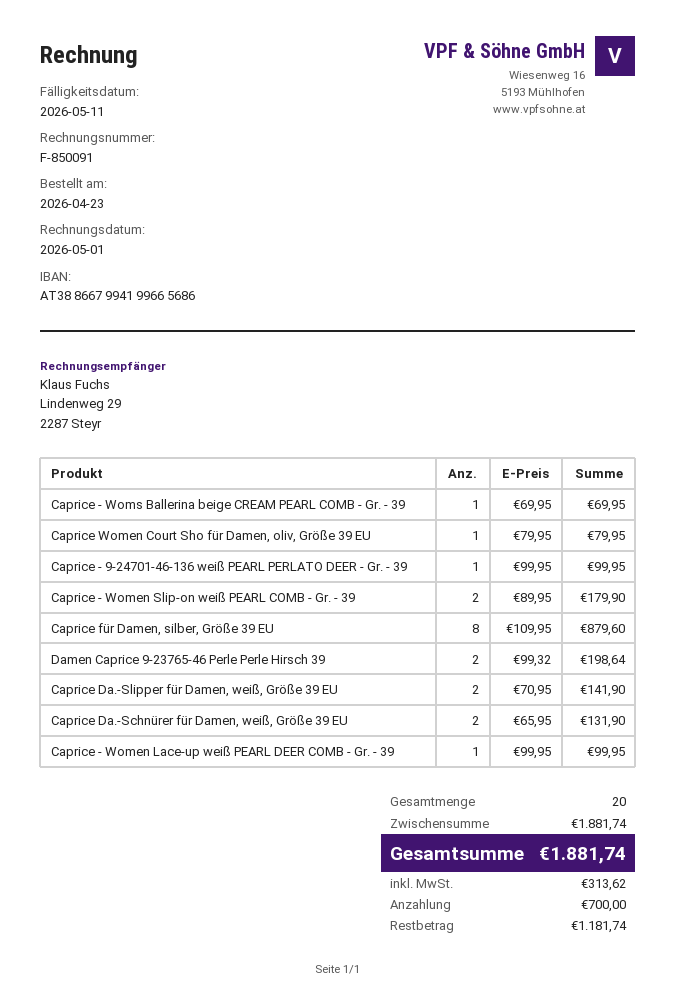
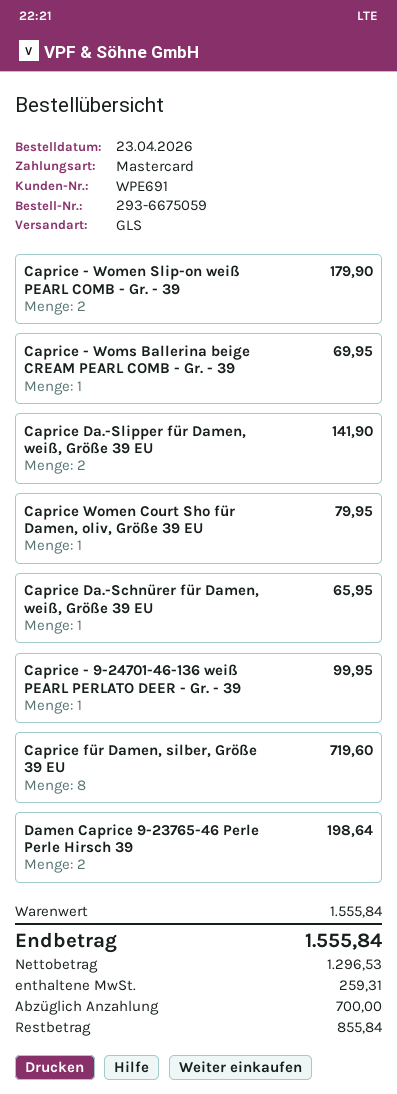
Caprice für Damen, silber, Größe 39 EU: 8 for 879.60 -> 8 for 719.60
Caprice Da.-Schnürer für Damen, weiß, Größe 39 EU: 2 for 131.90 -> 1 for 65.95
Caprice - Women Lace-up weiß PEARL DEER COMB - Gr. - 39: 1 for 99.95 -> none
subtotal: 1881.74 -> 1555.84
tax: 313.62 -> 259.31
total: 1881.74 -> 1555.84
balance: 1181.74 -> 855.84

